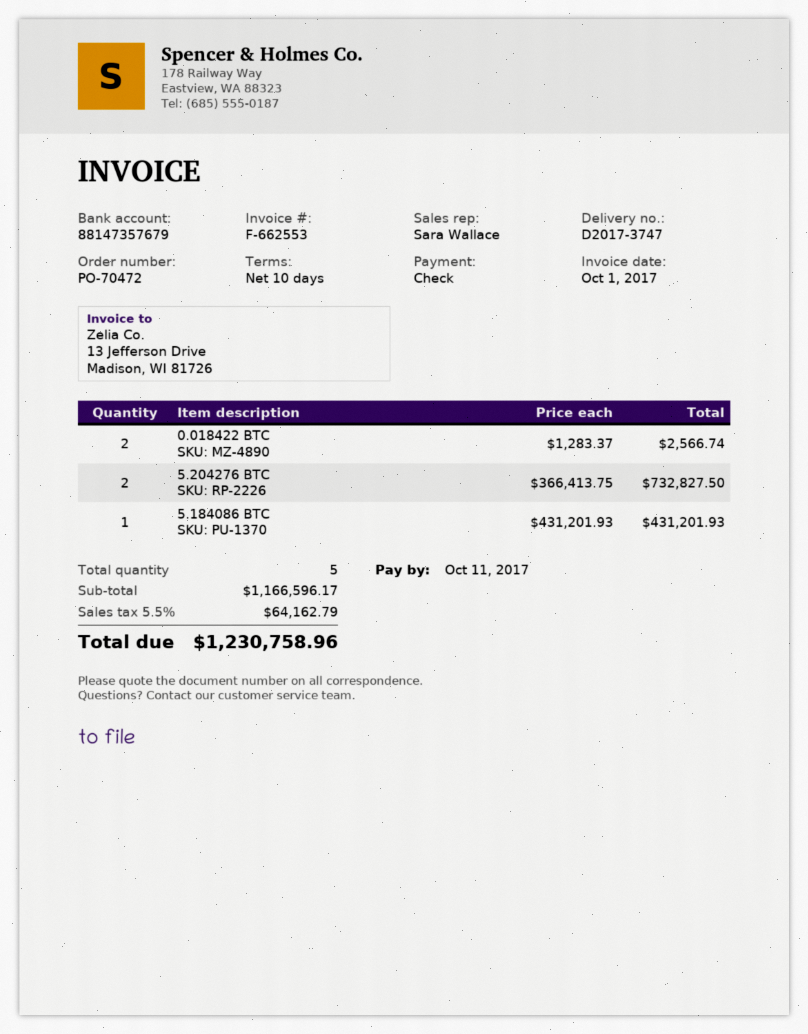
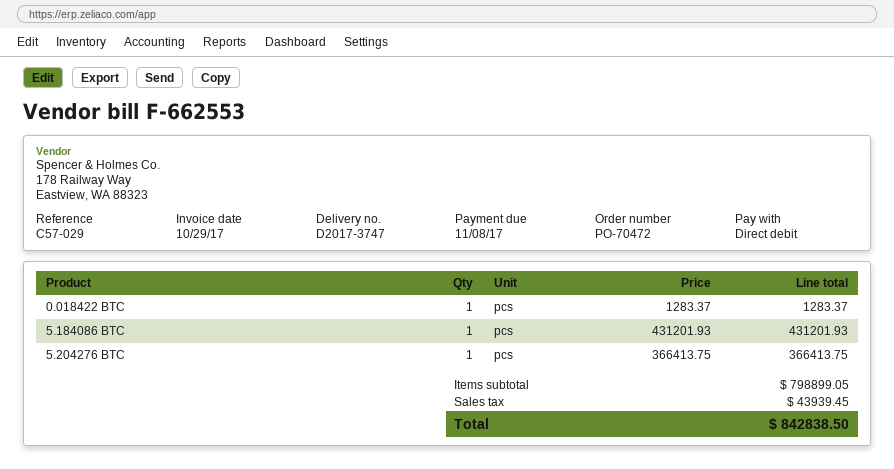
invoice date: 2017-10-01 -> 2017-10-29
due date: 2017-10-11 -> 2017-11-08
payment method: cheque -> direct debit
0.018422 BTC: 2 x 1283.37 = 2566.74 -> 1 x 1283.37 = 1283.37
5.204276 BTC: 2 x 366413.75 = 732827.50 -> 1 x 366413.75 = 366413.75
subtotal: 1166596.17 -> 798899.05
tax: 64162.79 -> 43939.45
total: 1230758.96 -> 842838.50

